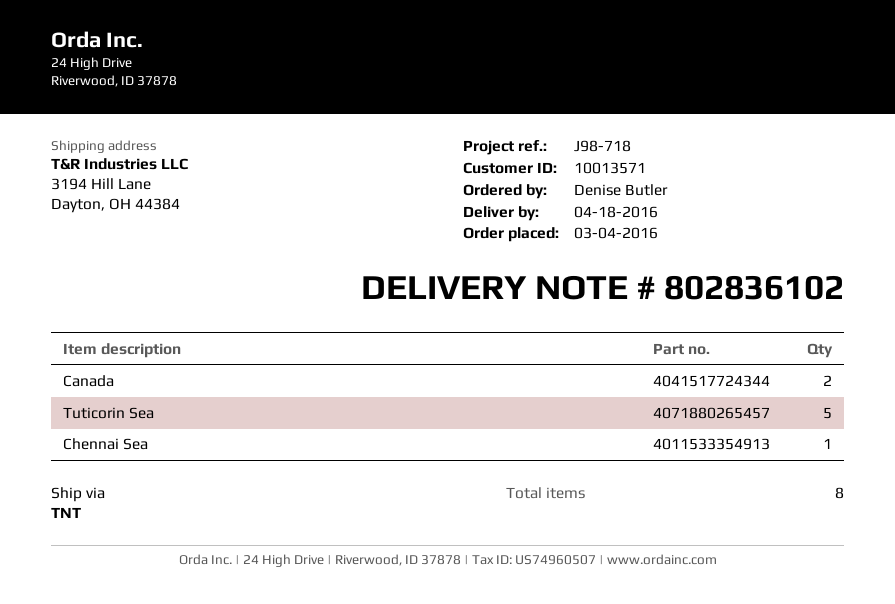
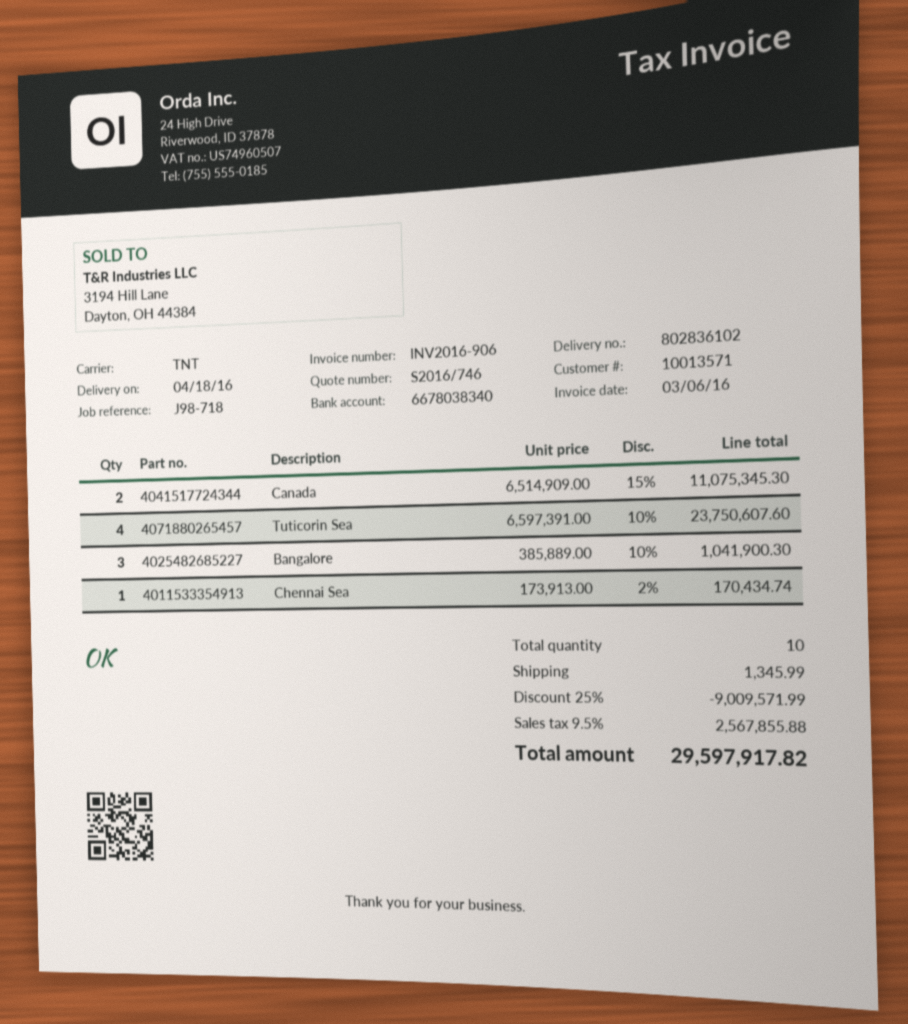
Tuticorin Sea: 5 -> 4
Bangalore: none -> 3
total quantity: 8 -> 10

